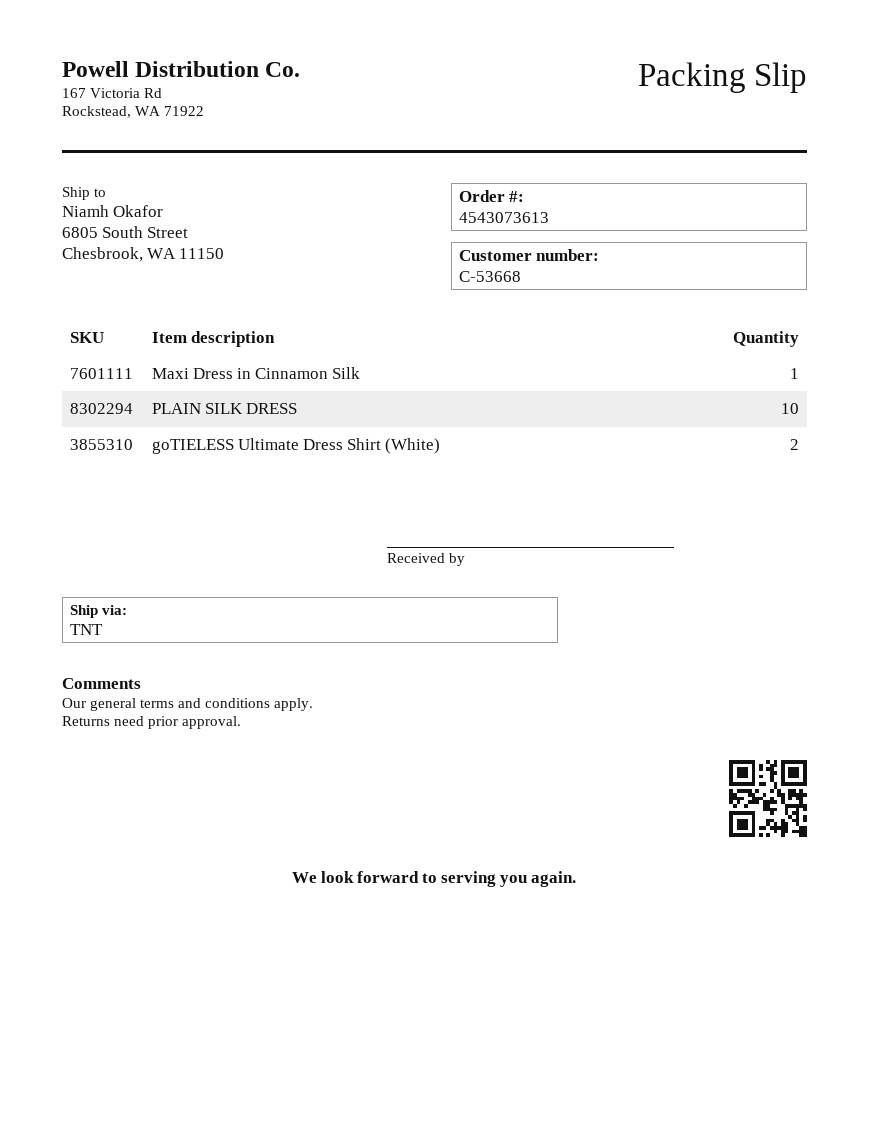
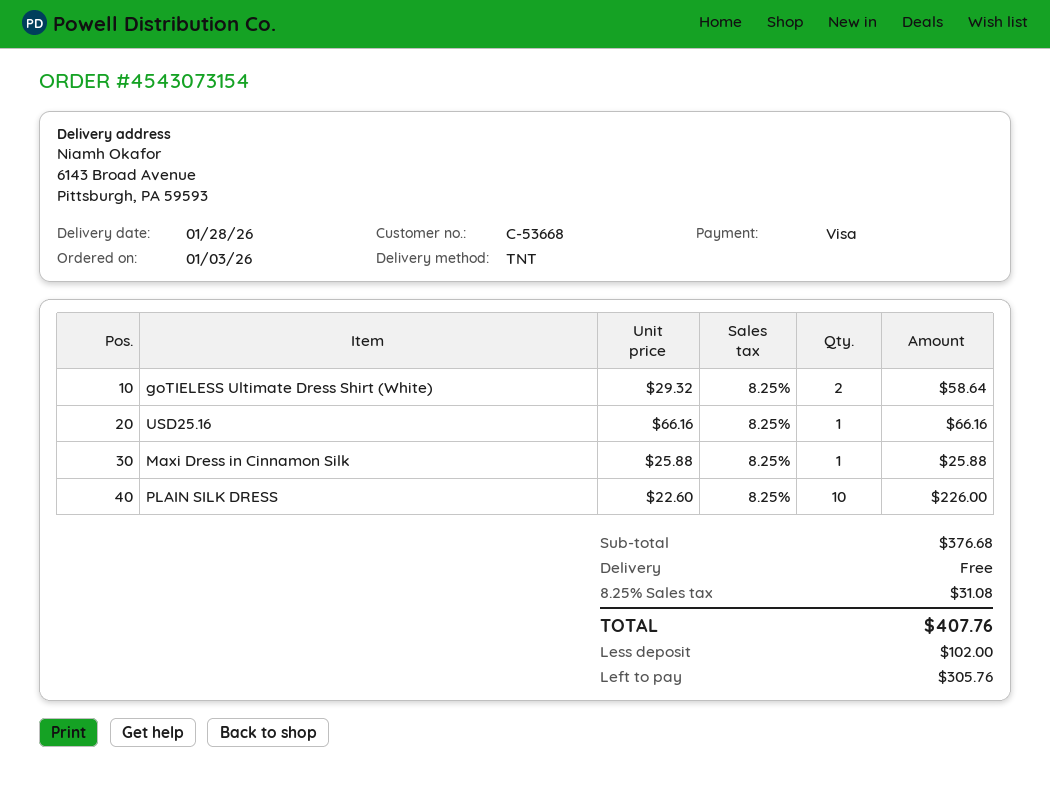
order number: 4543073613 -> 4543073154
ship to: 6805 South Street, Chesbrook, WA 11150 -> 6143 Broad Avenue, Pittsburgh, PA 59593
USD25.16: none -> 1

